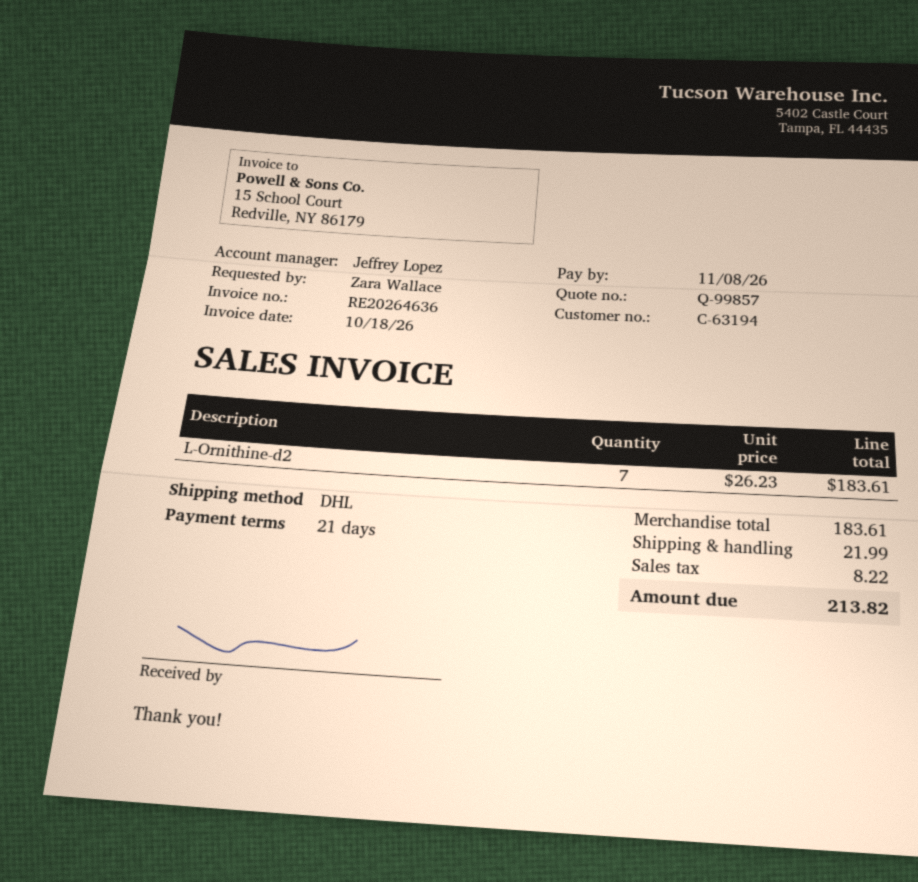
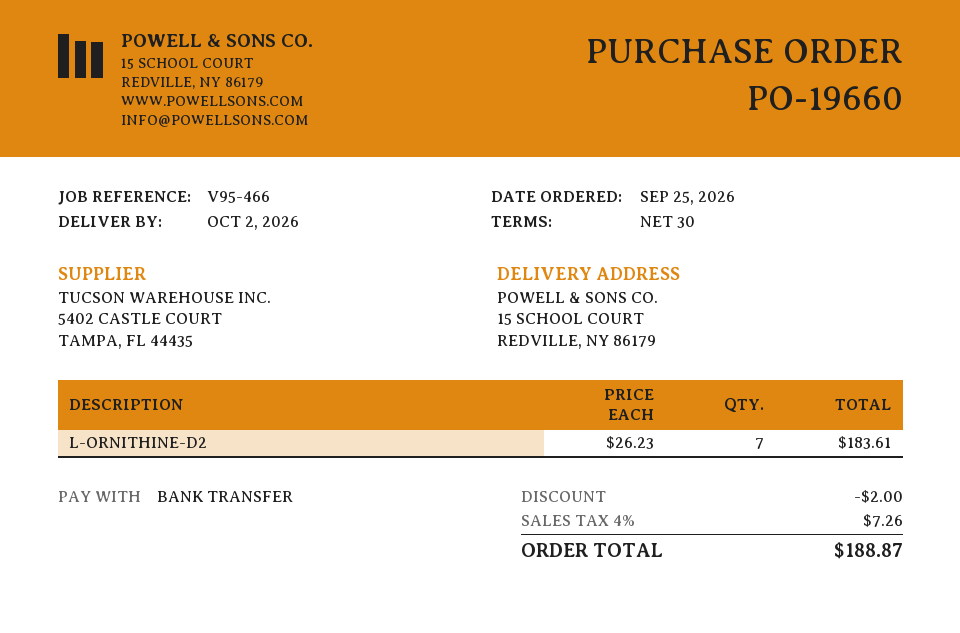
payment terms: 21 days -> 30 days
discount: none -> 2.00
shipping: 21.99 -> none
tax: 8.22 -> 7.26
total: 213.82 -> 188.87

